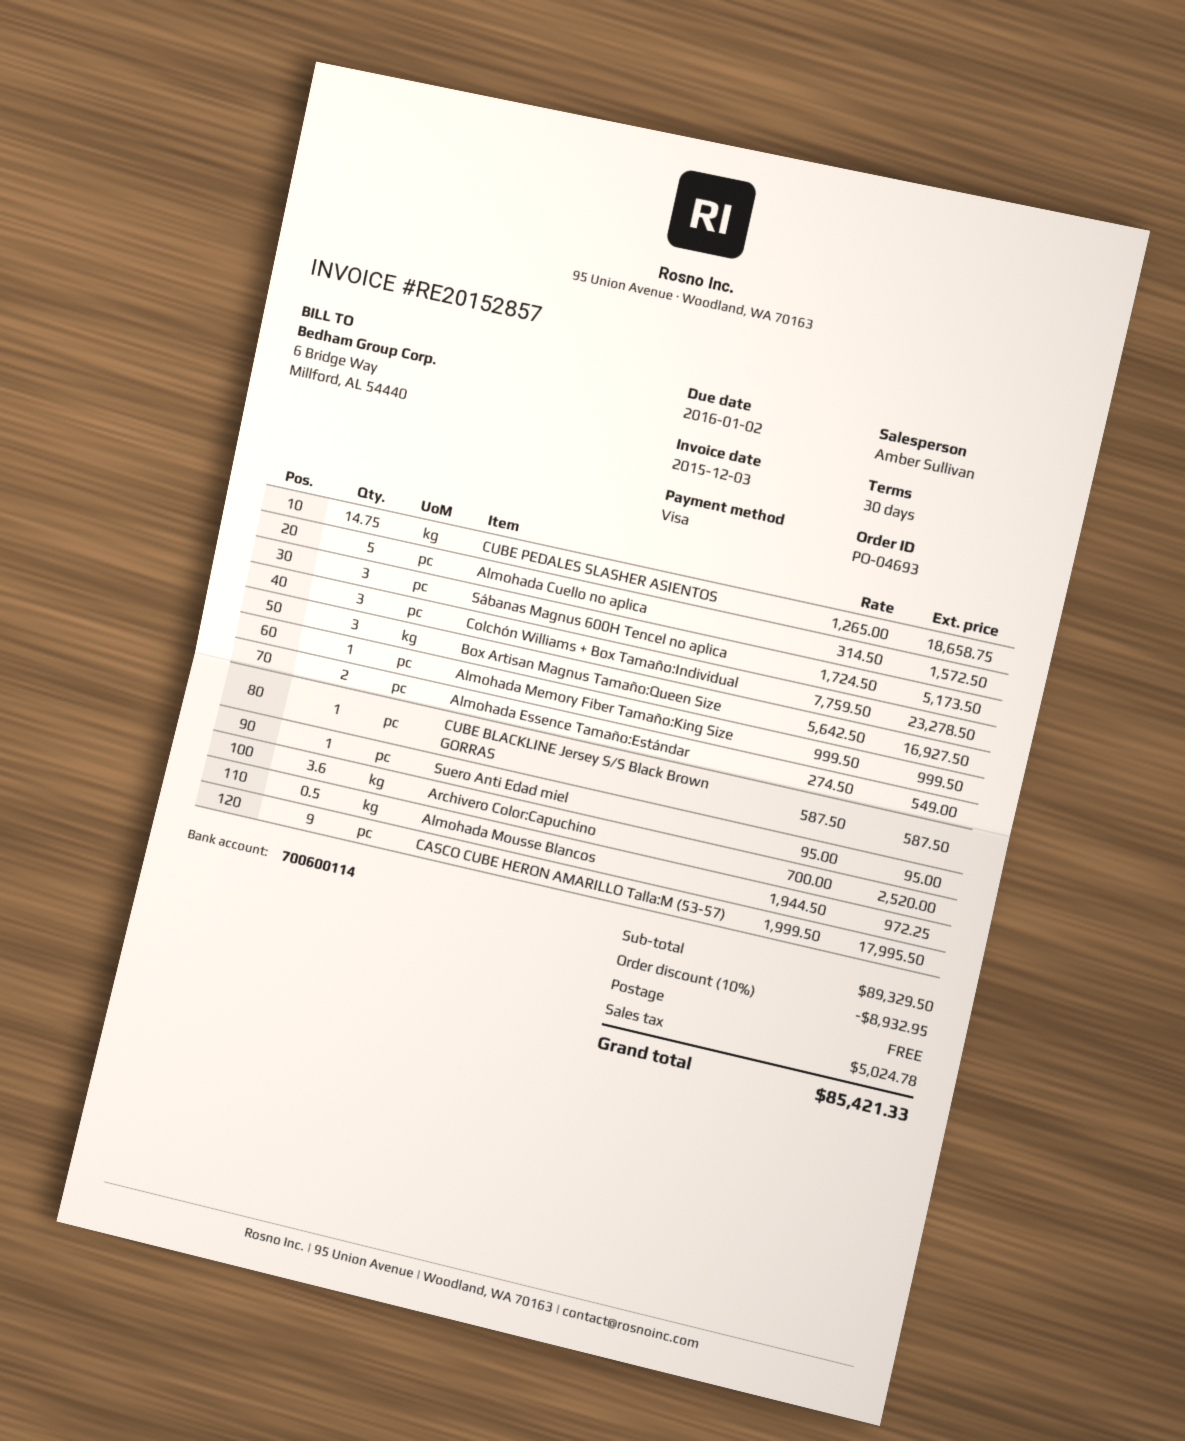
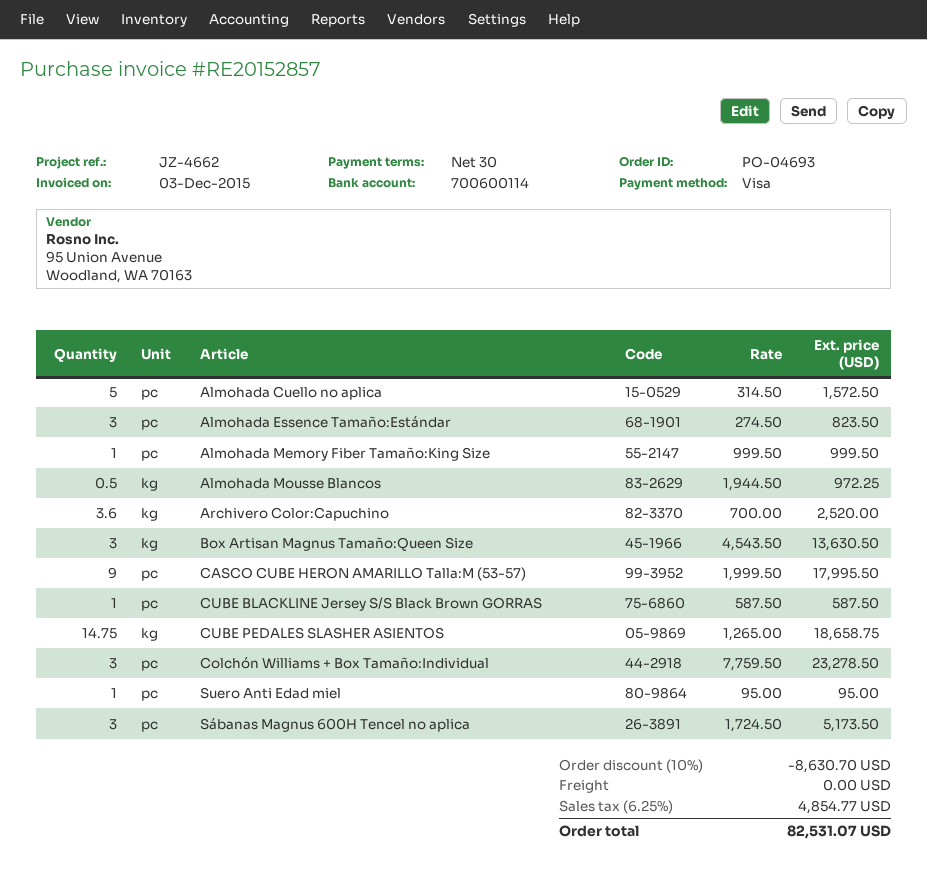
Box Artisan Magnus Tamaño:Queen Size: 3 x 5642.50 = 16927.50 -> 3 x 4543.50 = 13630.50
Almohada Essence Tamaño:Estándar: 2 x 274.50 = 549.00 -> 3 x 274.50 = 823.50
discount: 10% = 8932.95 -> 10% = 8630.70
tax: 5024.78 -> 4854.77
total: 85421.33 -> 82531.07

